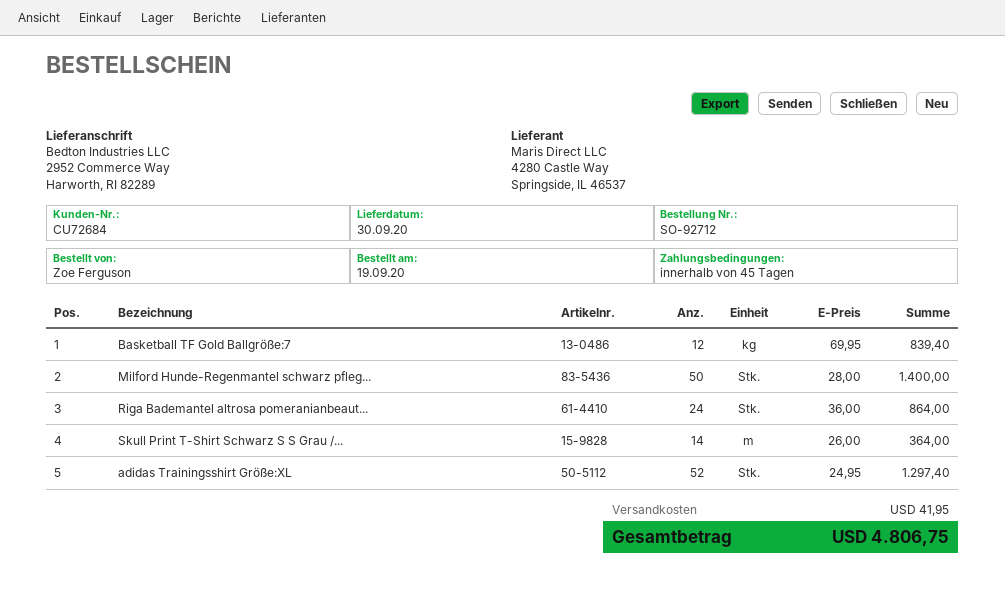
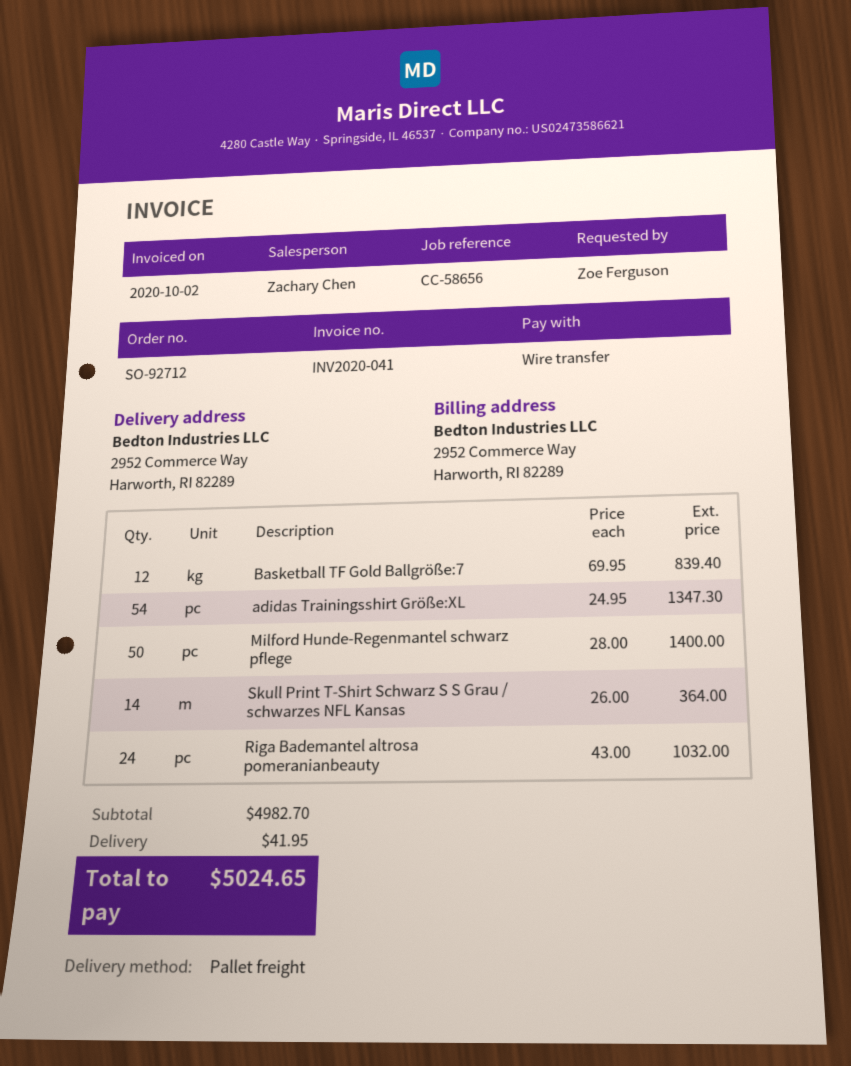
Riga Bademantel altrosa pomeranianbeaut...: 24 x 36.00 = 864.00 -> 24 x 43.00 = 1032.00
adidas Trainingsshirt Größe:XL: 52 x 24.95 = 1297.40 -> 54 x 24.95 = 1347.30
total: 4806.75 -> 5024.65

